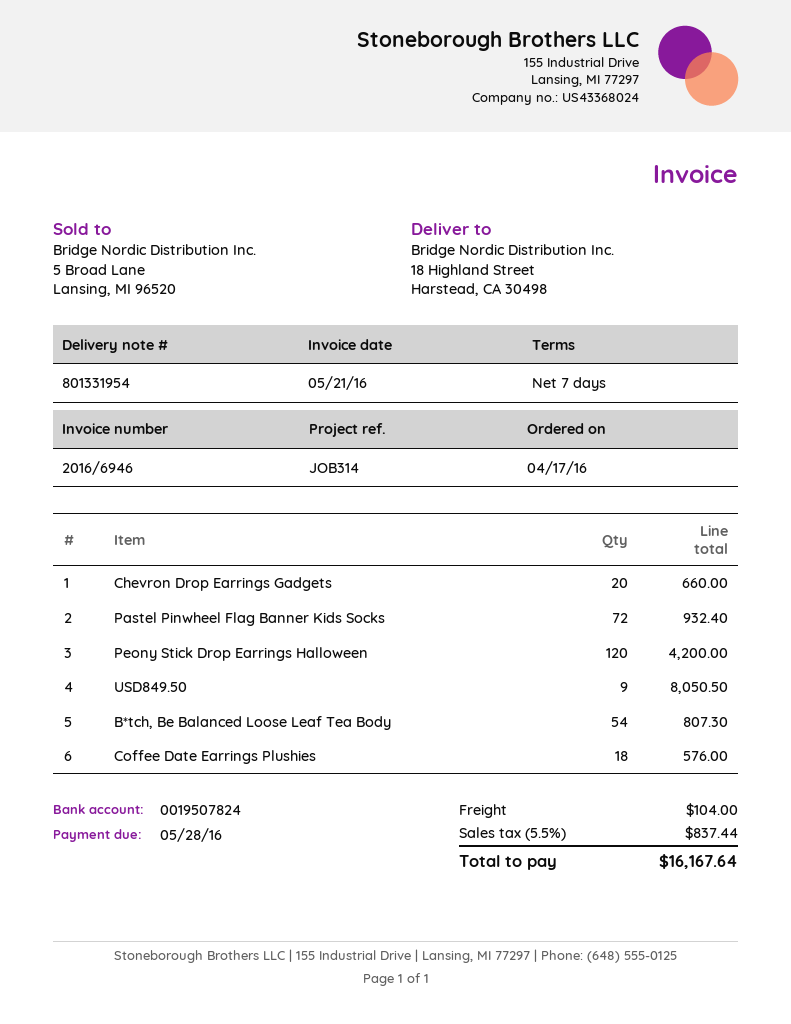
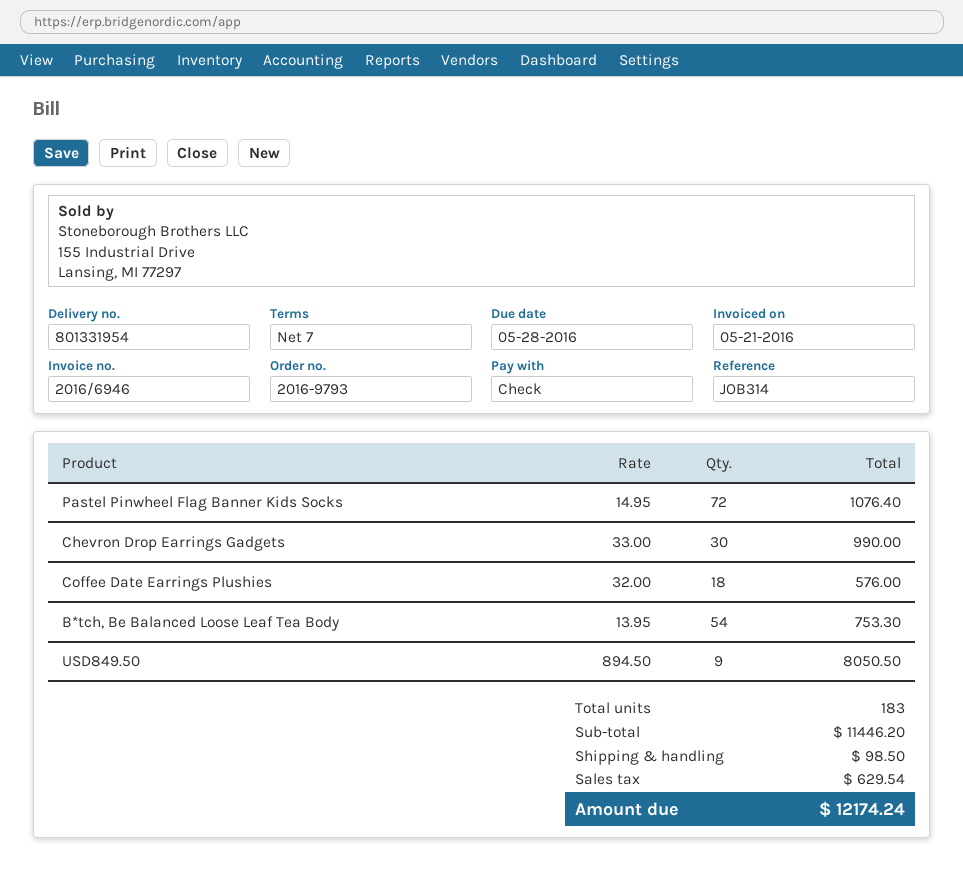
Chevron Drop Earrings Gadgets: 20 for 660.00 -> 30 for 990.00
Pastel Pinwheel Flag Banner Kids Socks: 72 for 932.40 -> 72 for 1076.40
Peony Stick Drop Earrings Halloween: 120 for 4200.00 -> none
B*tch, Be Balanced Loose Leaf Tea Body: 54 for 807.30 -> 54 for 753.30
shipping: 104.00 -> 98.50
tax: 837.44 -> 629.54
total: 16167.64 -> 12174.24

